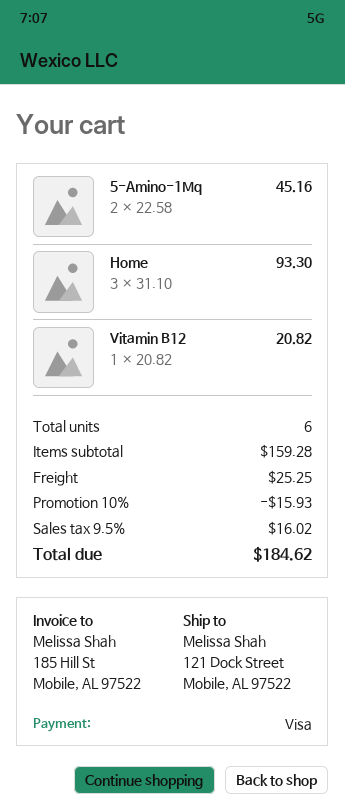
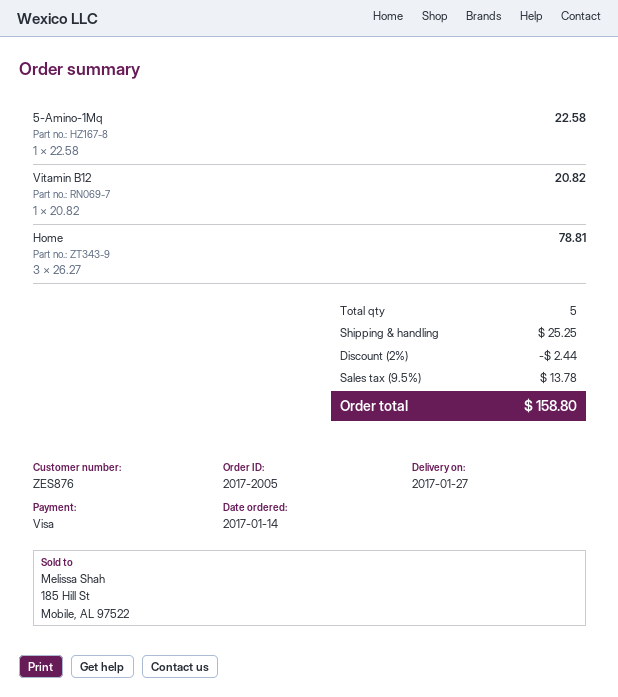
5-Amino-1Mq: 2 x 22.58 = 45.16 -> 1 x 22.58 = 22.58
Home: 3 x 31.10 = 93.30 -> 3 x 26.27 = 78.81
total quantity: 6 -> 5
discount: 10% = 15.93 -> 2% = 2.44
tax: 9.5% = 16.02 -> 9.5% = 13.78
total: 184.62 -> 158.80

